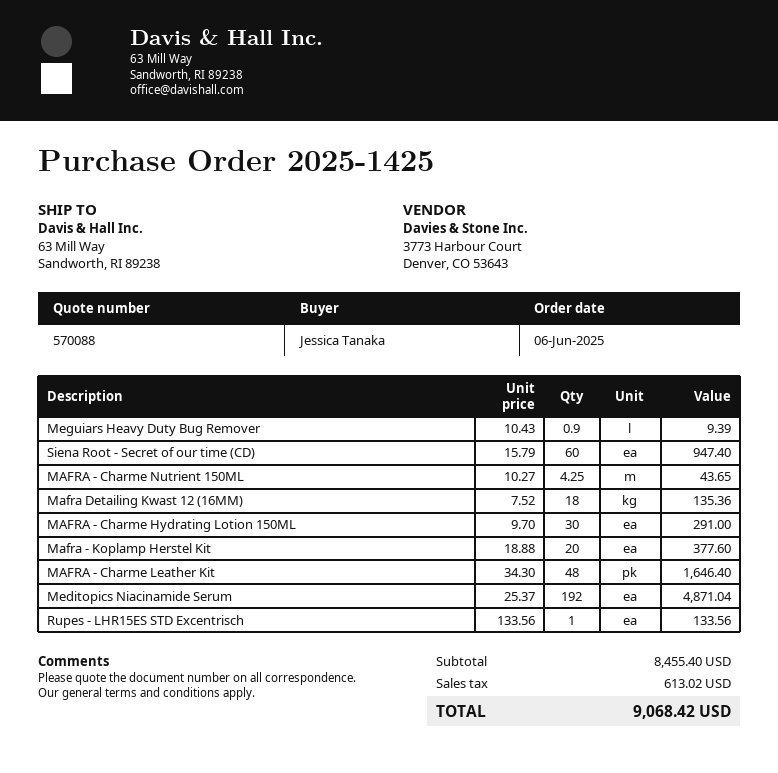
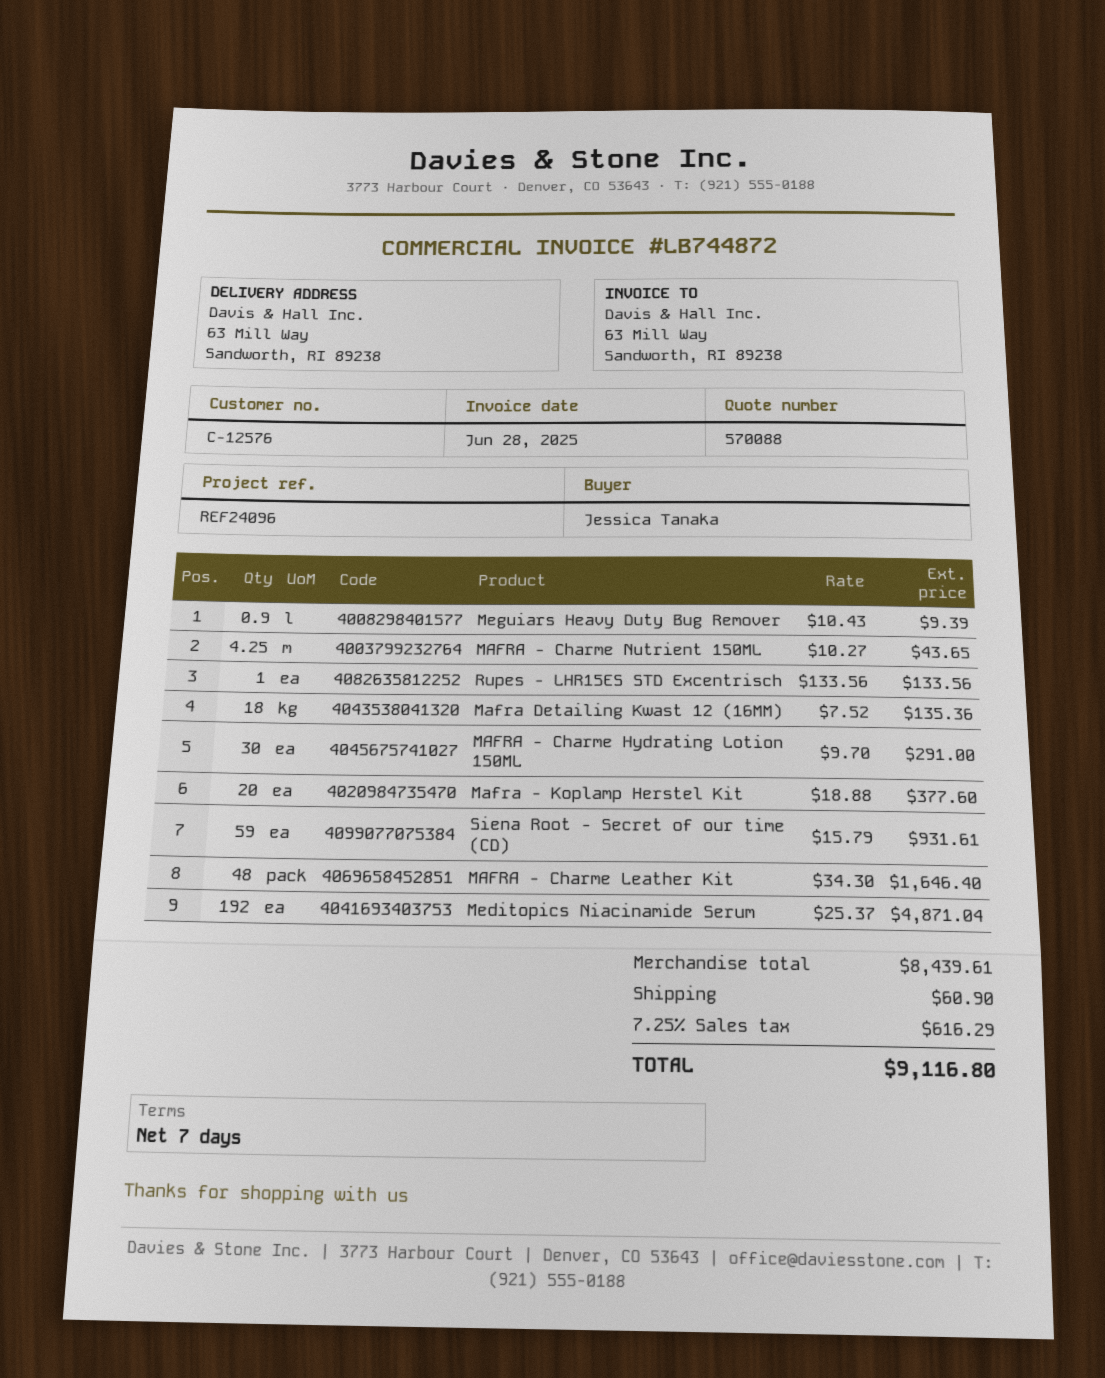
Siena Root - Secret of our time (CD): 60 x 15.79 = 947.40 -> 59 x 15.79 = 931.61
subtotal: 8455.40 -> 8439.61
shipping: none -> 60.90
tax: 613.02 -> 616.29
total: 9068.42 -> 9116.80

